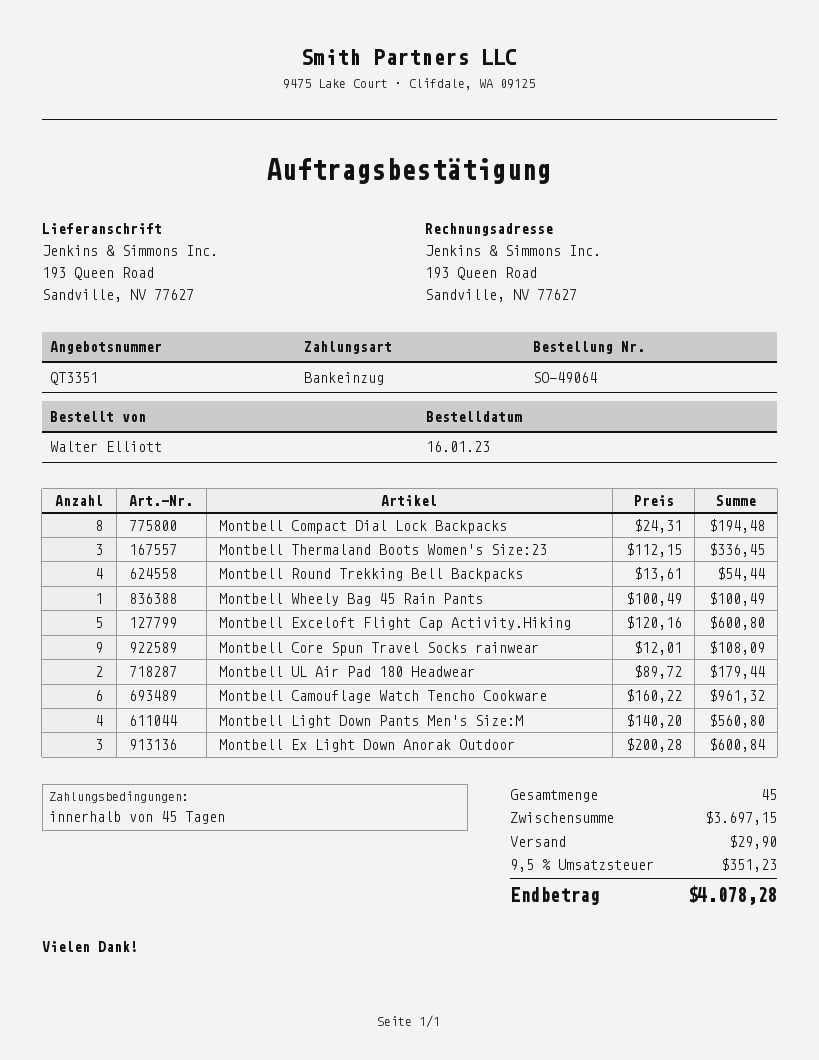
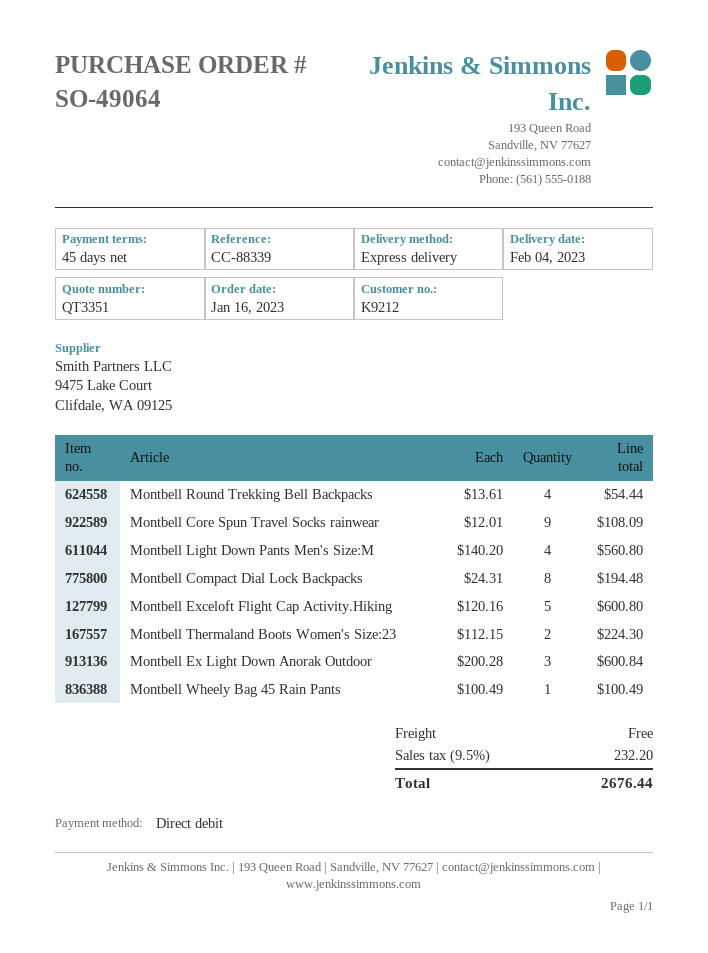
Montbell Thermaland Boots Women's Size:23: 3 x 112.15 = 336.45 -> 2 x 112.15 = 224.30
Montbell UL Air Pad 180 Headwear: 2 x 89.72 = 179.44 -> none
Montbell Camouflage Watch Tencho Cookware: 6 x 160.22 = 961.32 -> none
shipping: 29.90 -> 0.00
tax: 9.5% = 351.23 -> 9.5% = 232.20
total: 4078.28 -> 2676.44

